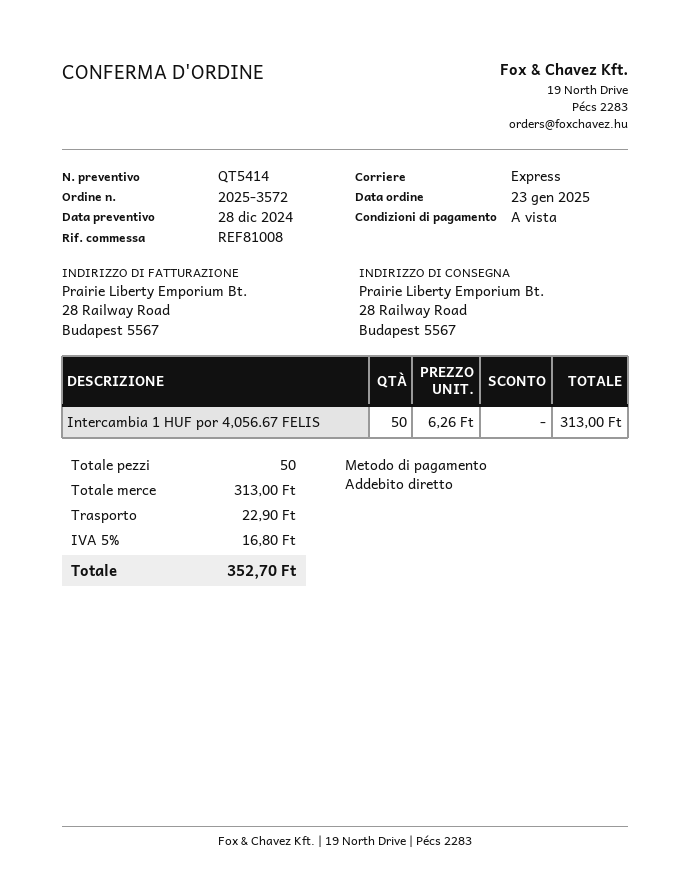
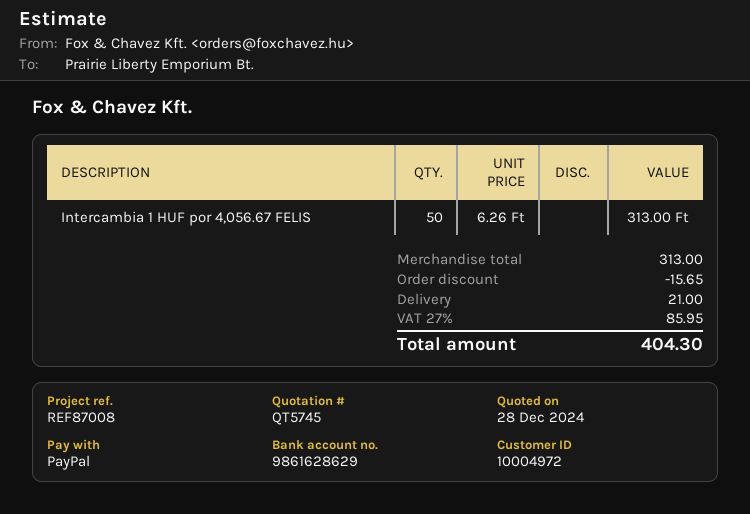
quote number: QT5414 -> QT5745
reference: REF81008 -> REF87008
payment method: direct debit -> PayPal
discount: none -> 15.65
shipping: 22.90 -> 21.00
tax: 5% = 16.80 -> 27% = 85.95
total: 352.70 -> 404.30

